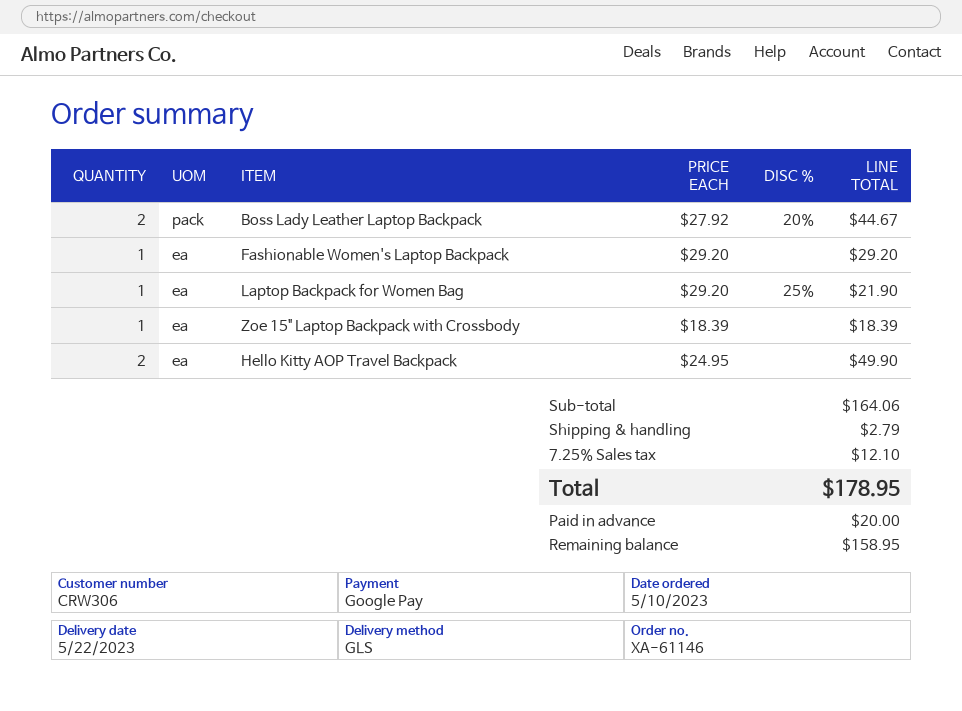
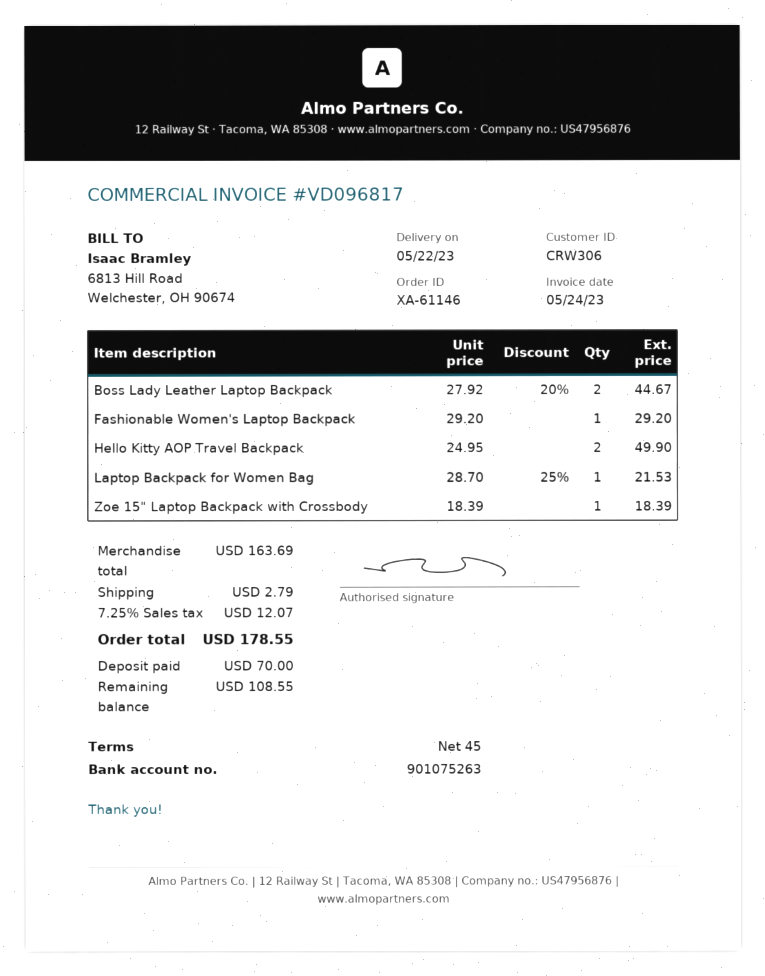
Laptop Backpack for Women Bag: 1 x 29.20 - 25% = 21.90 -> 1 x 28.70 - 25% = 21.53
subtotal: 164.06 -> 163.69
tax: 7.25% = 12.10 -> 7.25% = 12.07
total: 178.95 -> 178.55
deposit: 20.00 -> 70.00
balance: 158.95 -> 108.55

